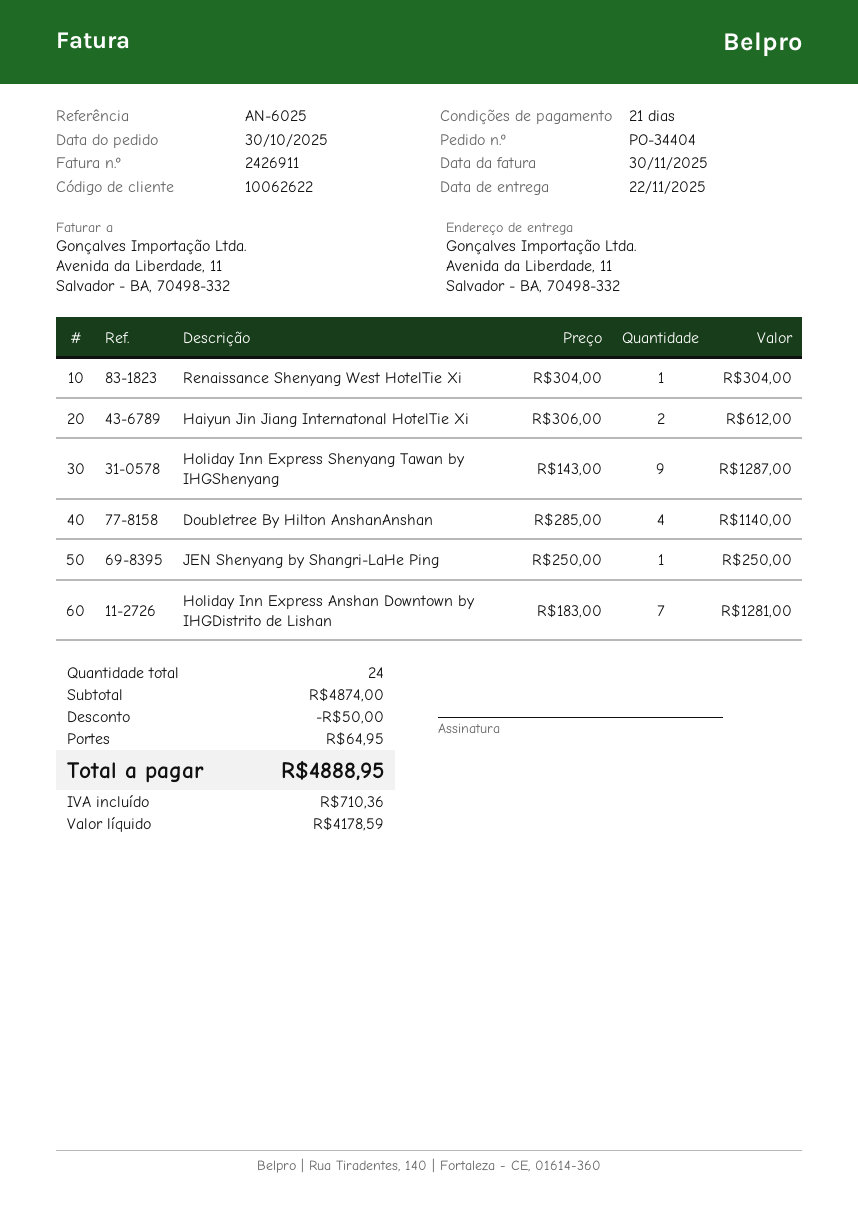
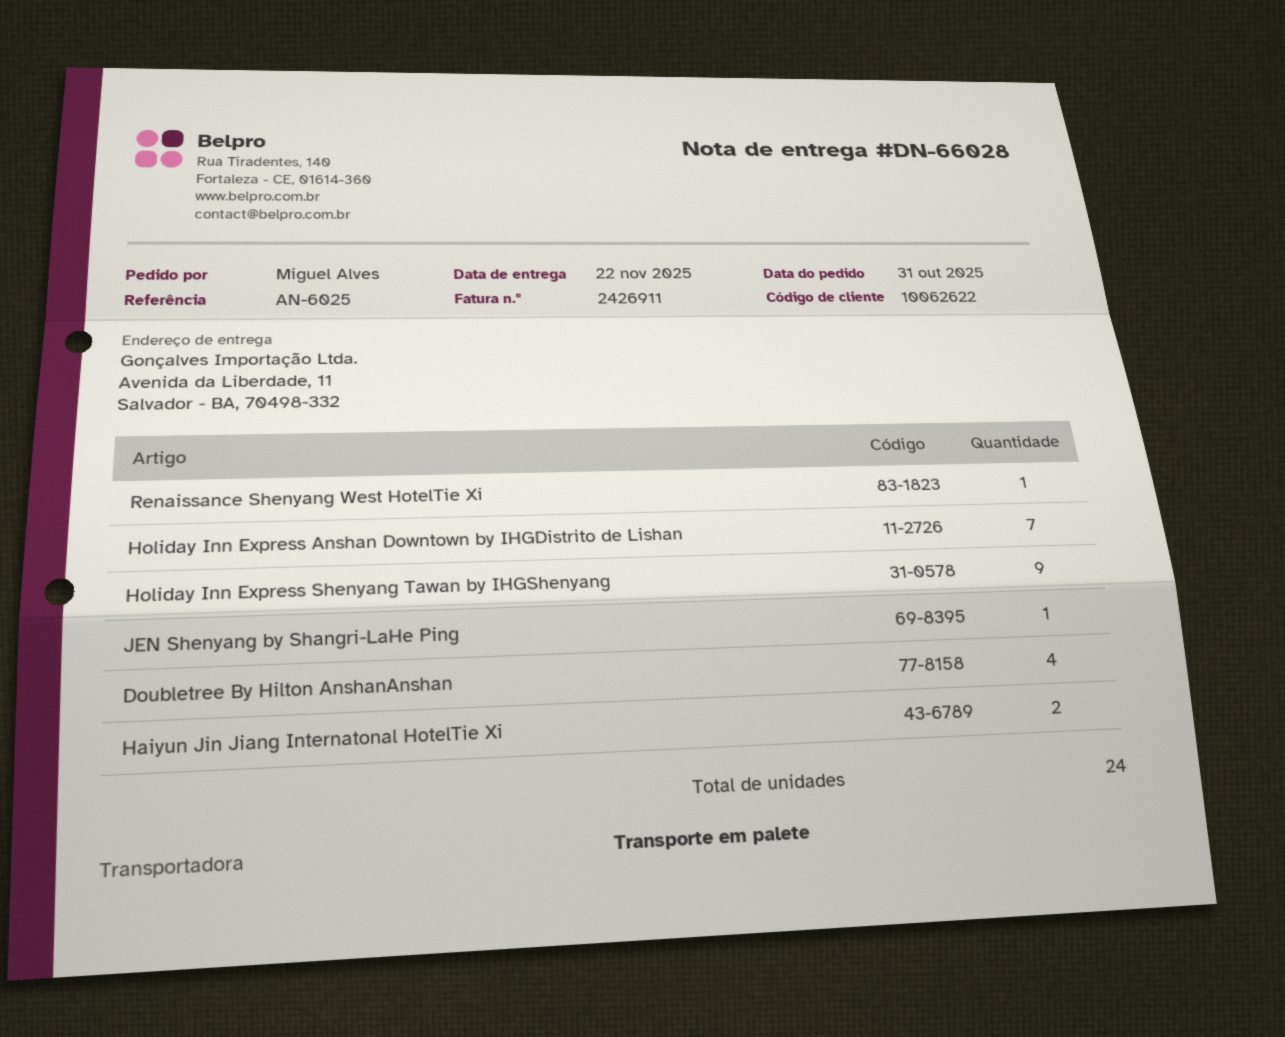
order date: 2025-10-30 -> 2025-10-31

